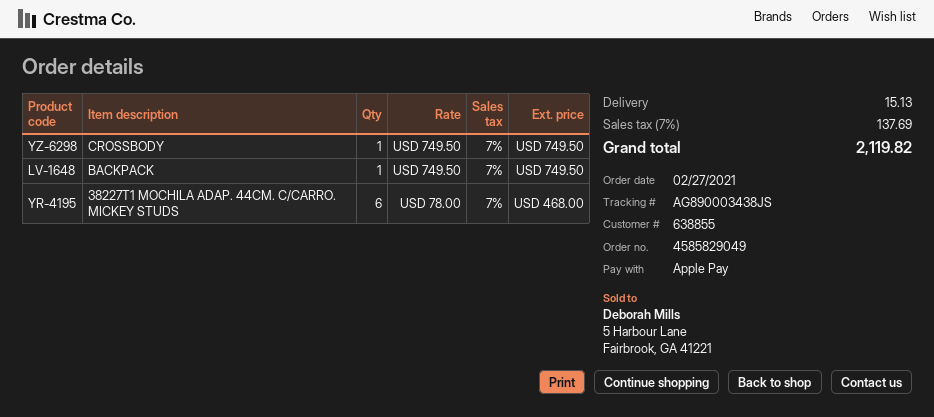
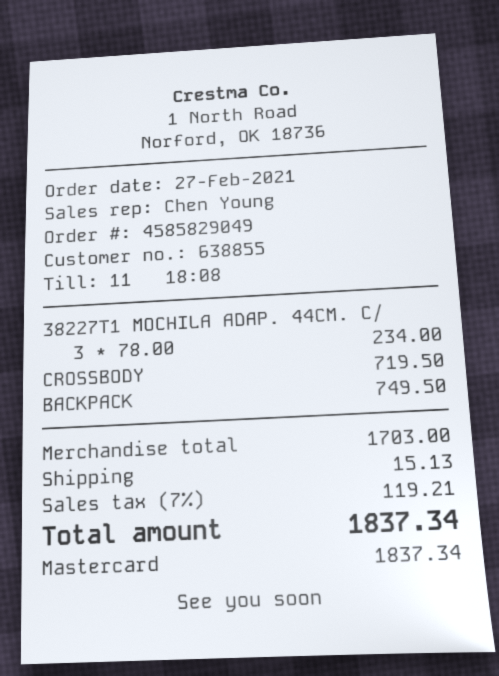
payment method: Apple Pay -> Mastercard
CROSSBODY: 1 x 749.50 = 749.50 -> 1 x 719.50 = 719.50
38227T1 MOCHILA ADAP. 44CM. C/CARRO. MICKEY STUDS: 6 x 78.00 = 468.00 -> 3 x 78.00 = 234.00
tax: 7% = 137.69 -> 7% = 119.21
total: 2119.82 -> 1837.34

